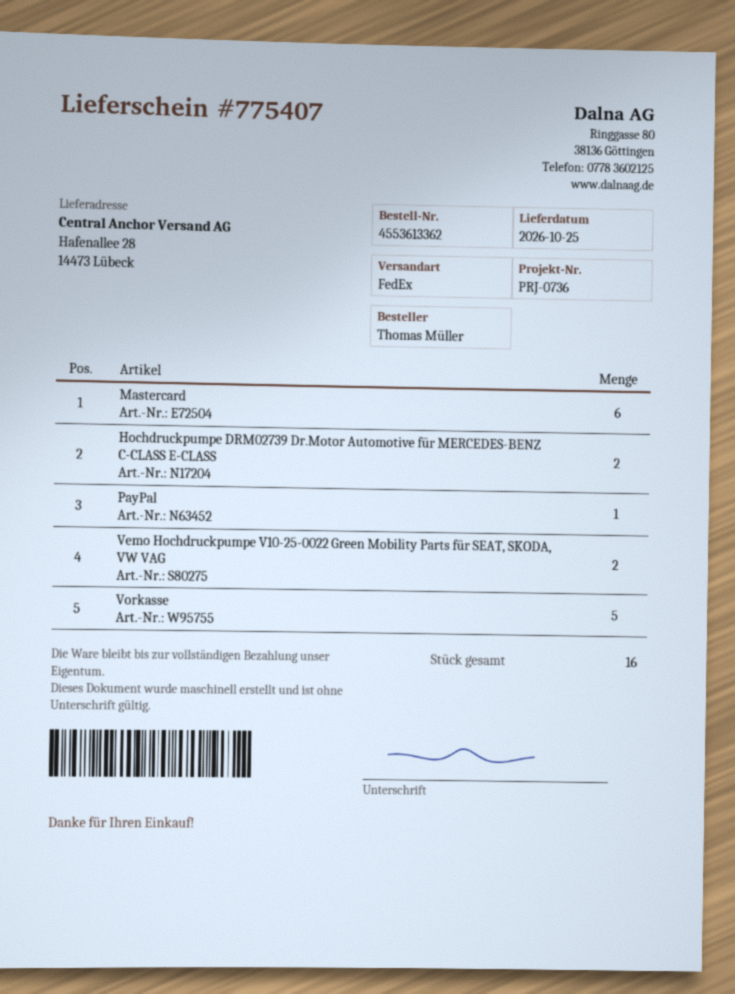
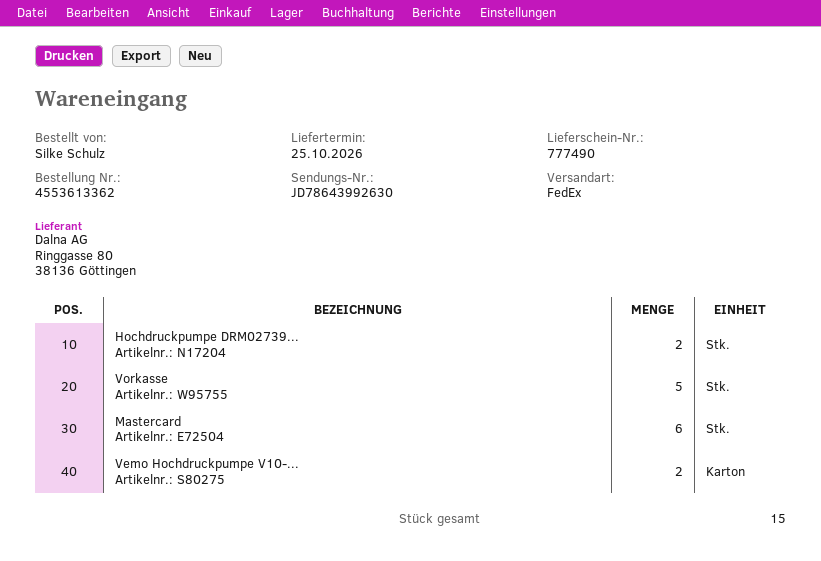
delivery note number: 775407 -> 777490
ordered by: Thomas Müller -> Silke Schulz
PayPal: 1 -> none
total quantity: 16 -> 15

